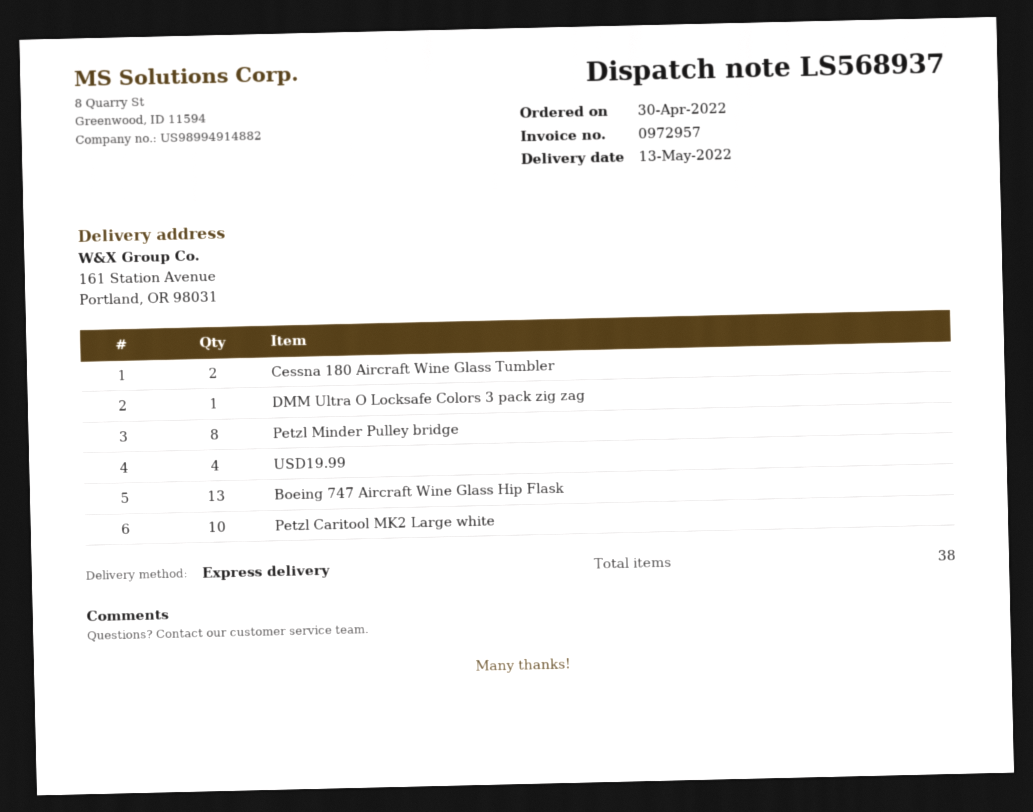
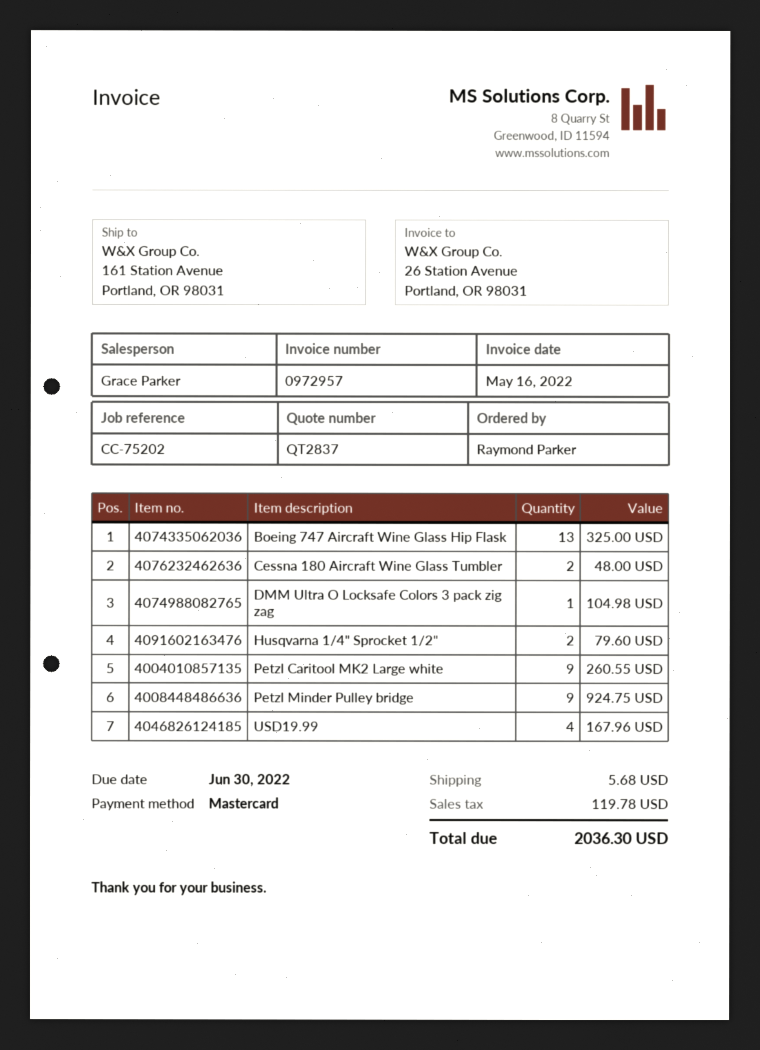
Petzl Minder Pulley bridge: 8 -> 9
Petzl Caritool MK2 Large white: 10 -> 9
Husqvarna 1/4" Sprocket 1/2": none -> 2

